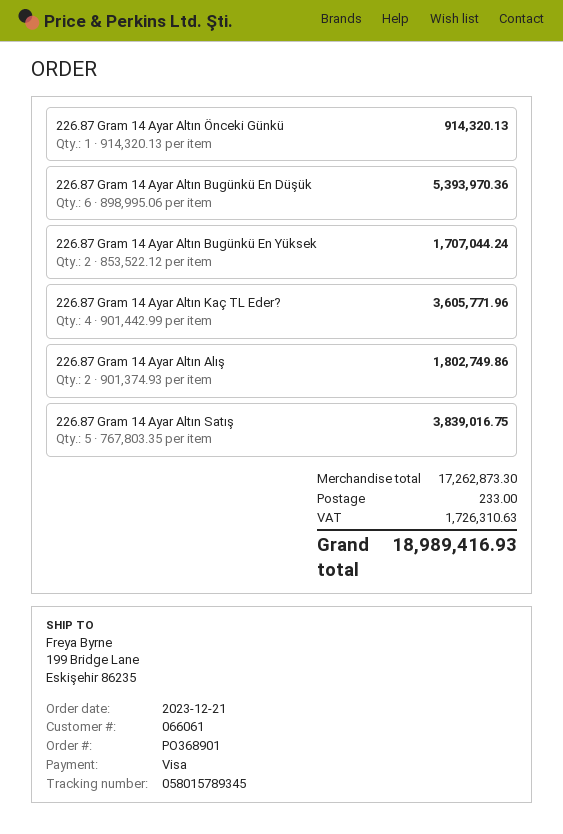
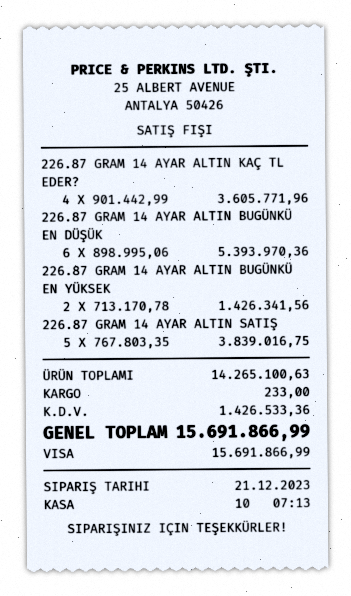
226.87 Gram 14 Ayar Altın Önceki Günkü: 1 x 914320.13 = 914320.13 -> none
226.87 Gram 14 Ayar Altın Bugünkü En Yüksek: 2 x 853522.12 = 1707044.24 -> 2 x 713170.78 = 1426341.56
226.87 Gram 14 Ayar Altın Alış: 2 x 901374.93 = 1802749.86 -> none
subtotal: 17262873.30 -> 14265100.63
tax: 1726310.63 -> 1426533.36
total: 18989416.93 -> 15691866.99

